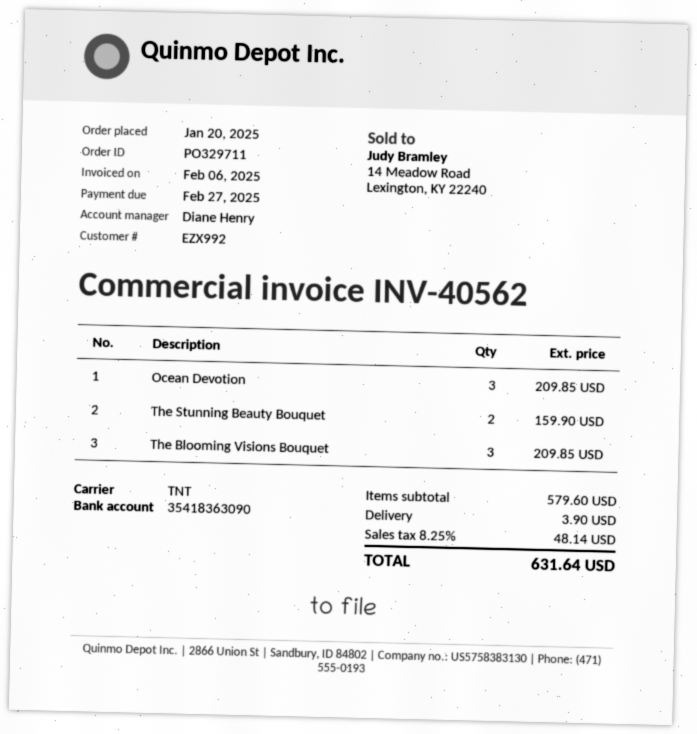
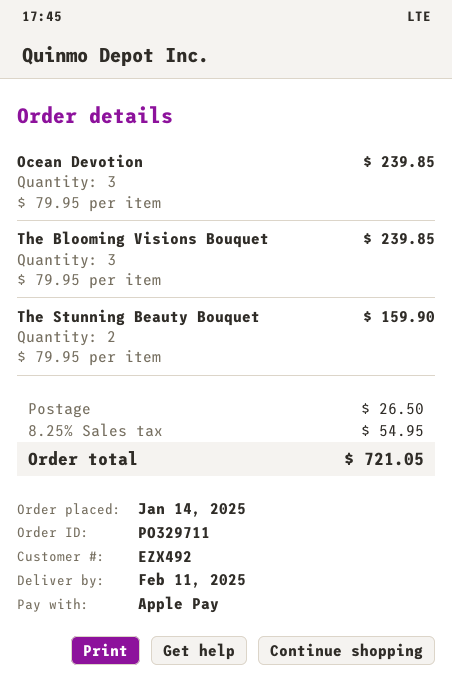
order date: 2025-01-20 -> 2025-01-14
customer number: EZX992 -> EZX492
Ocean Devotion: 3 for 209.85 -> 3 for 239.85
The Blooming Visions Bouquet: 3 for 209.85 -> 3 for 239.85
shipping: 3.90 -> 26.50
tax: 8.25% = 48.14 -> 8.25% = 54.95
total: 631.64 -> 721.05

